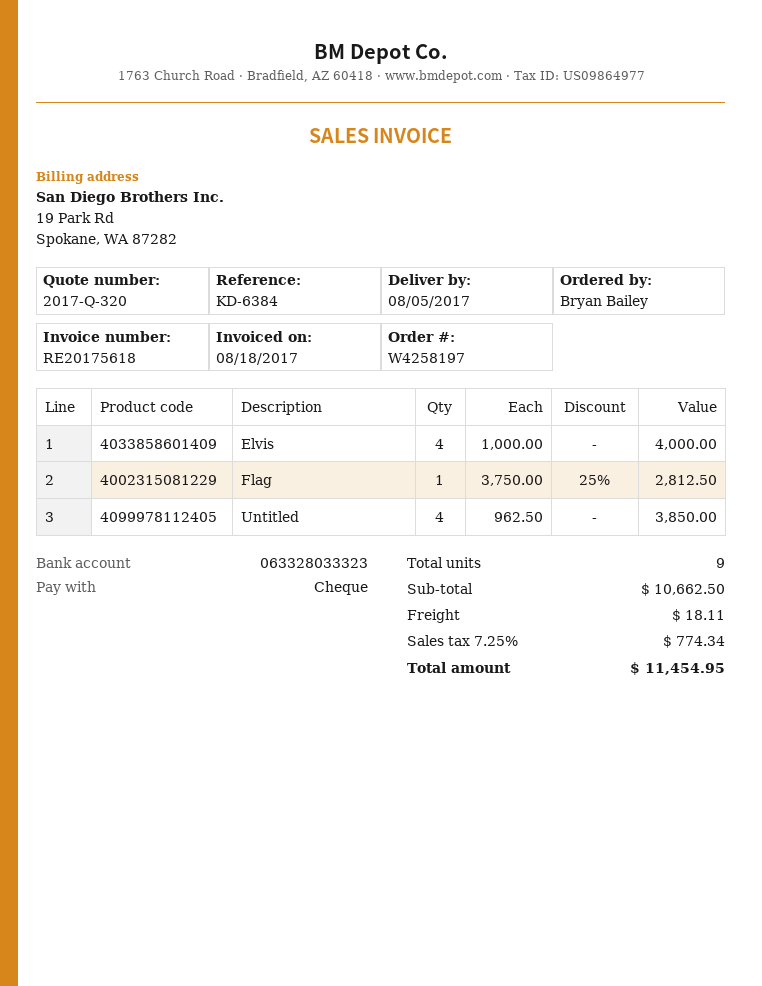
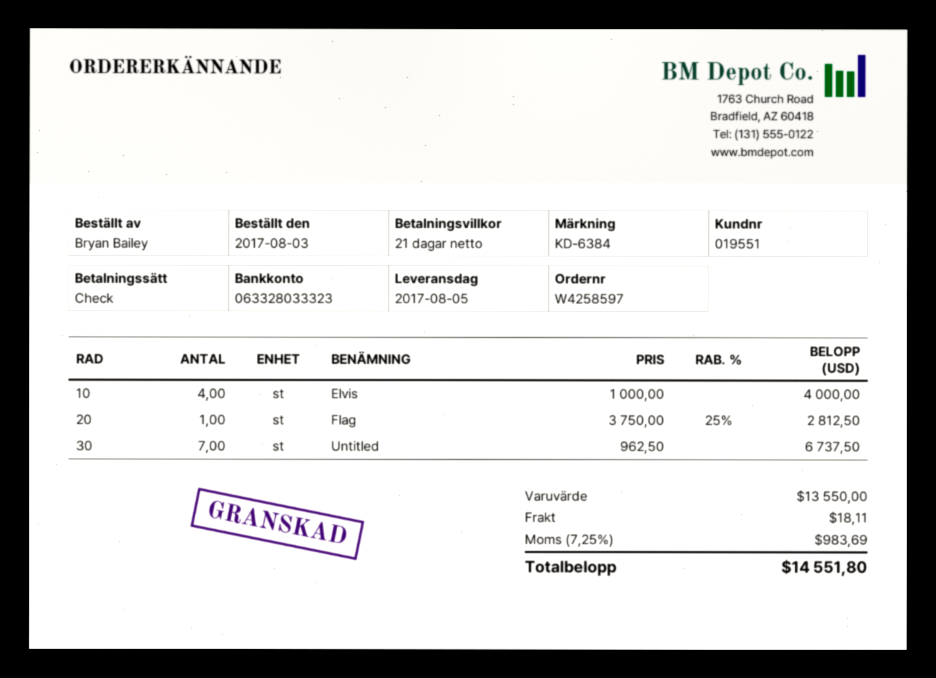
order number: W4258197 -> W4258597
Untitled: 4 x 962.50 = 3850.00 -> 7 x 962.50 = 6737.50
subtotal: 10662.50 -> 13550.00
tax: 7.25% = 774.34 -> 7.25% = 983.69
total: 11454.95 -> 14551.80

